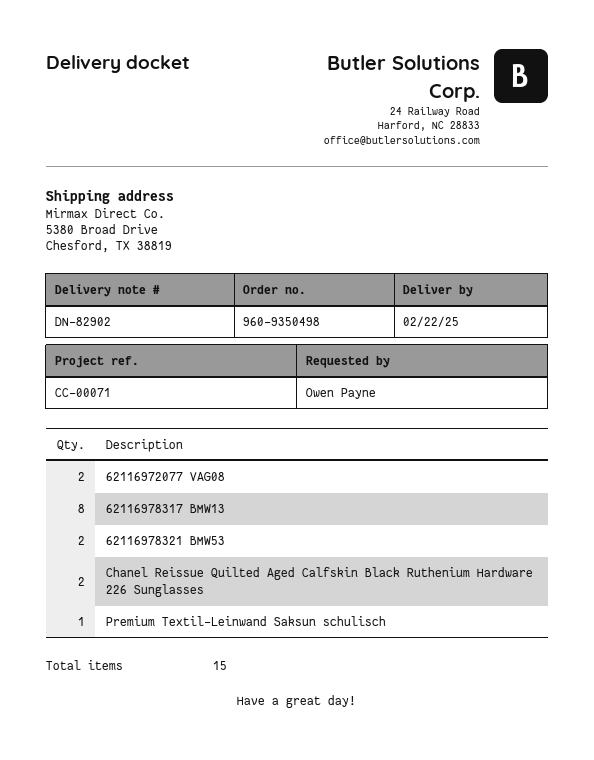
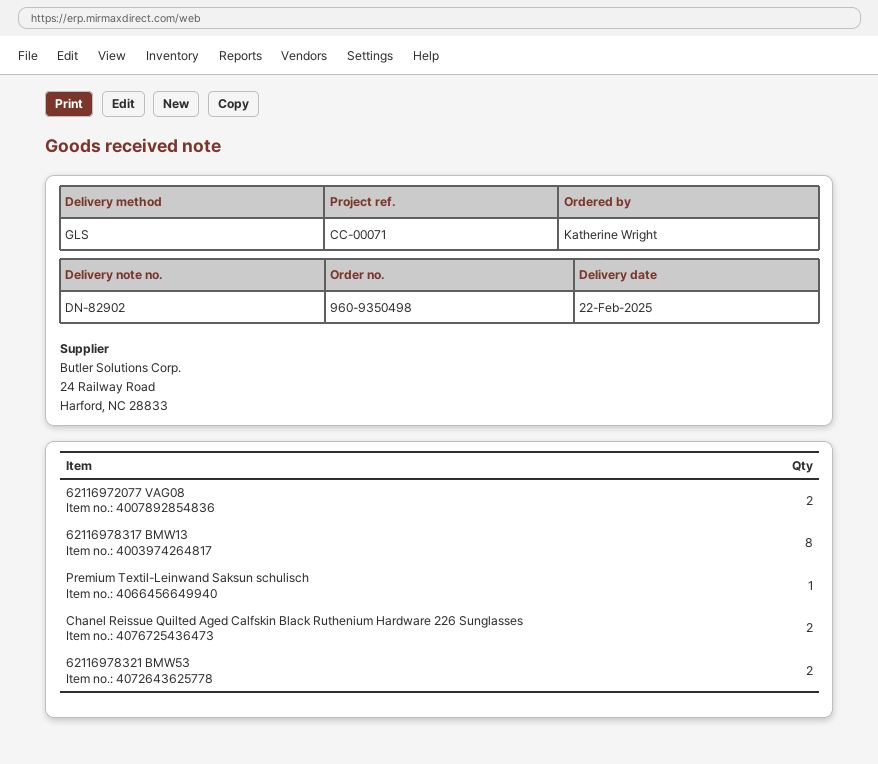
ordered by: Owen Payne -> Katherine Wright

